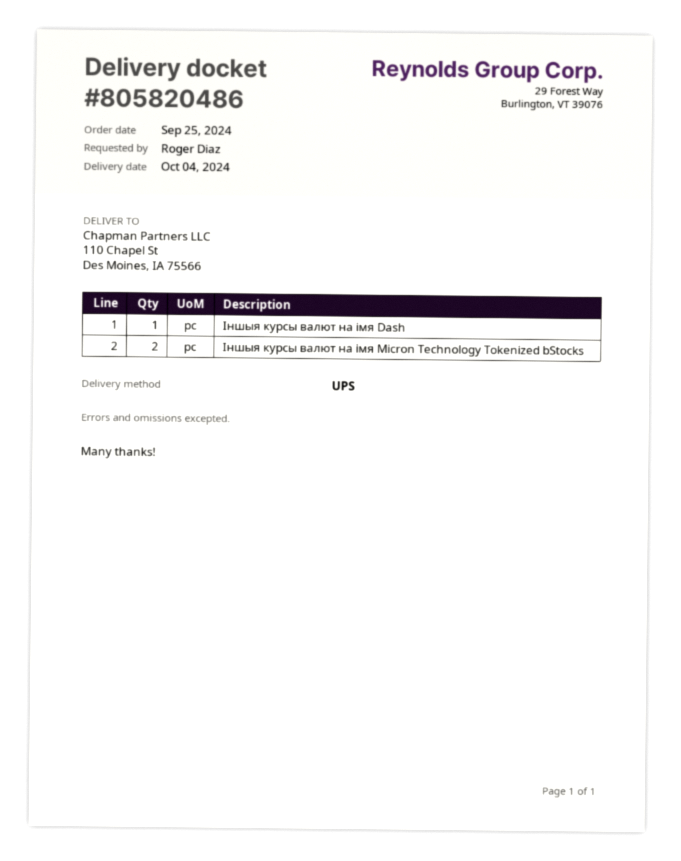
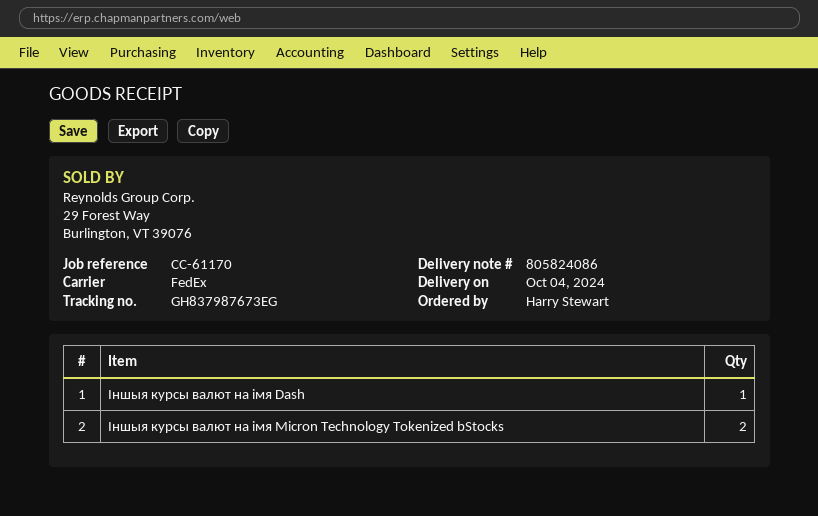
delivery note number: 805820486 -> 805824086
ordered by: Roger Diaz -> Harry Stewart
shipping method: UPS -> FedEx

